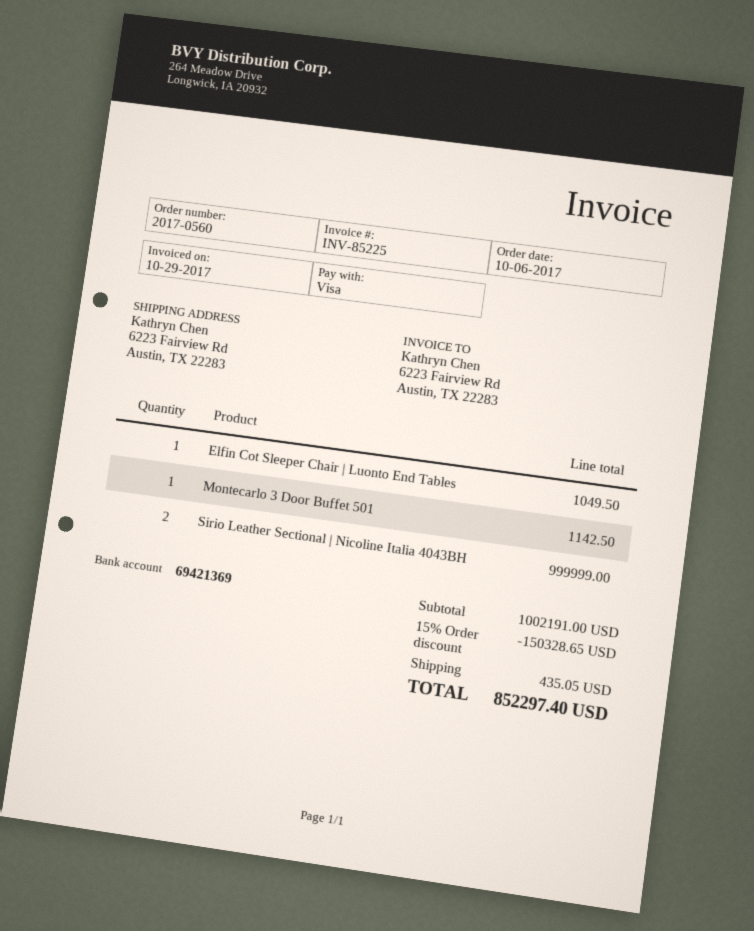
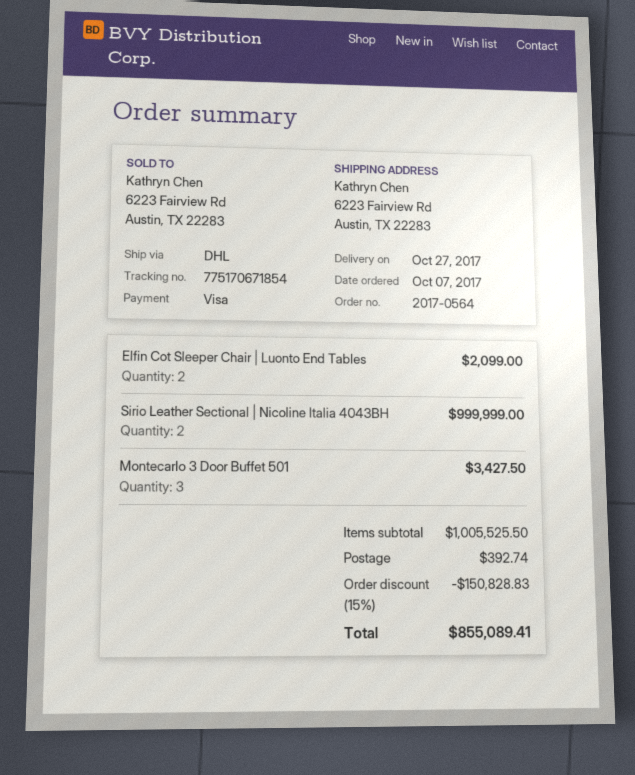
order number: 2017-0560 -> 2017-0564
order date: 2017-10-06 -> 2017-10-07
Elfin Cot Sleeper Chair | Luonto End Tables: 1 for 1049.50 -> 2 for 2099.00
Montecarlo 3 Door Buffet 501: 1 for 1142.50 -> 3 for 3427.50
subtotal: 1002191.00 -> 1005525.50
discount: 15% = 150328.65 -> 15% = 150828.83
shipping: 435.05 -> 392.74
total: 852297.40 -> 855089.41

